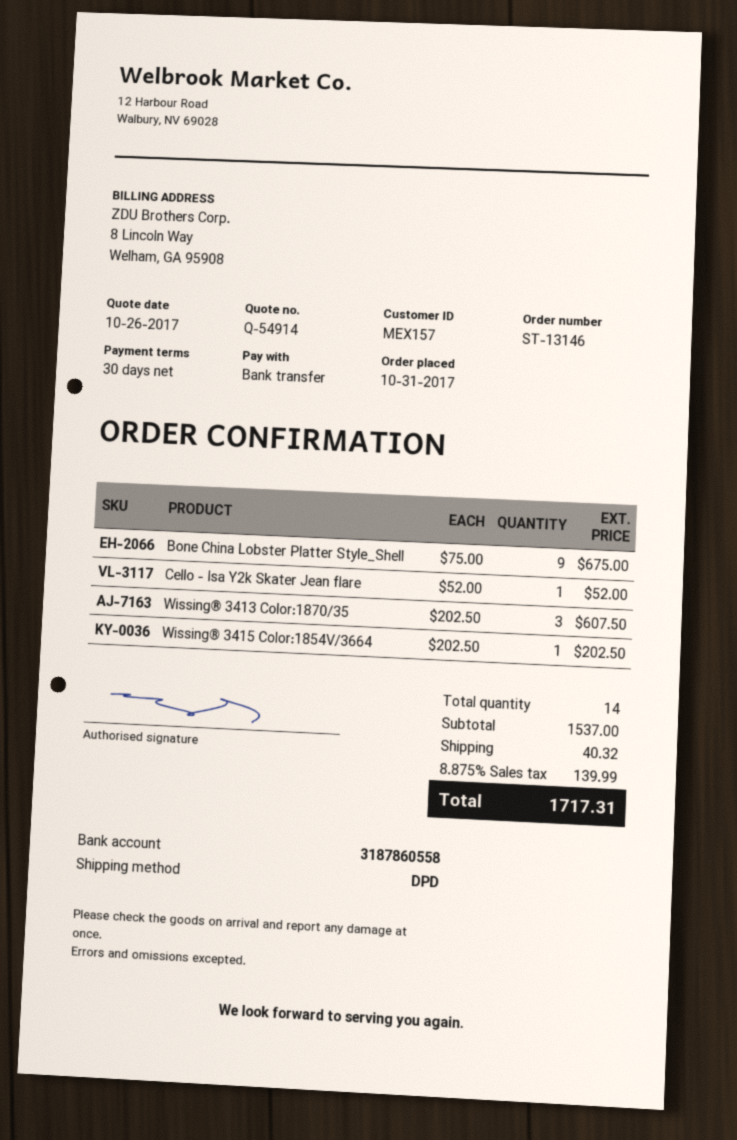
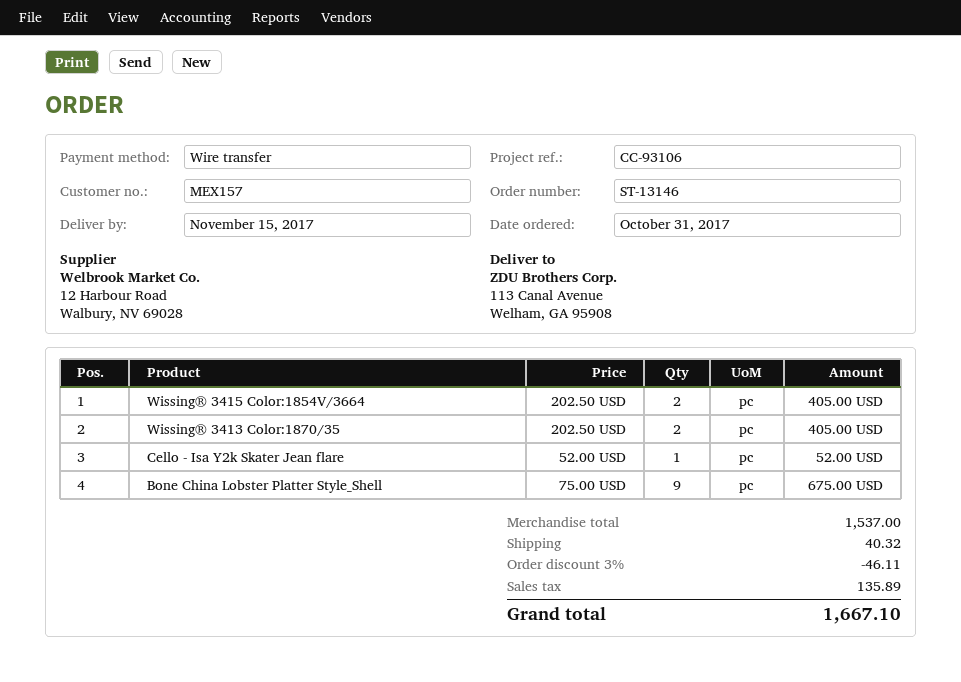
Wissing® 3413 Color:1870/35: 3 x 202.50 = 607.50 -> 2 x 202.50 = 405.00
Wissing® 3415 Color:1854V/3664: 1 x 202.50 = 202.50 -> 2 x 202.50 = 405.00
discount: none -> 3% = 46.11
tax: 139.99 -> 135.89
total: 1717.31 -> 1667.10

